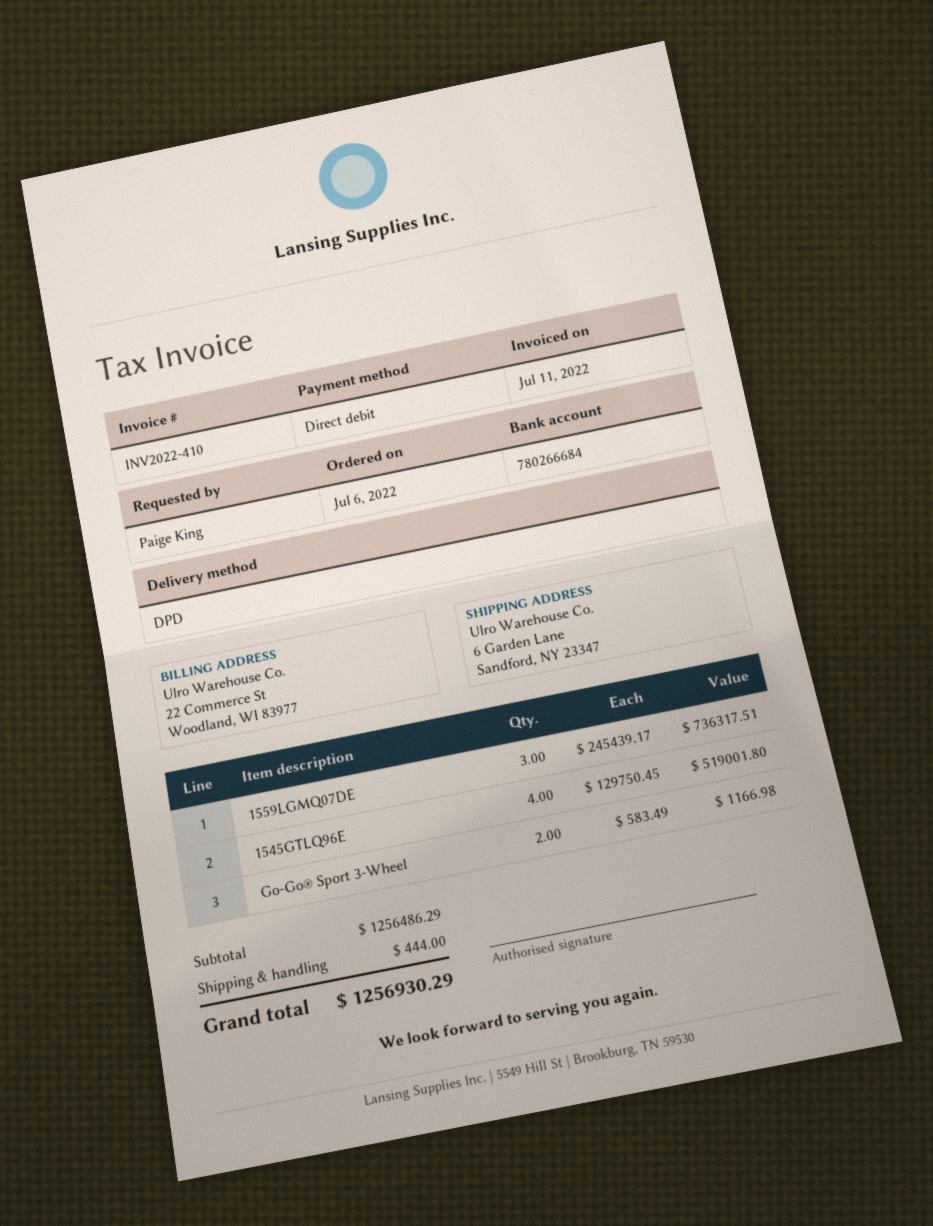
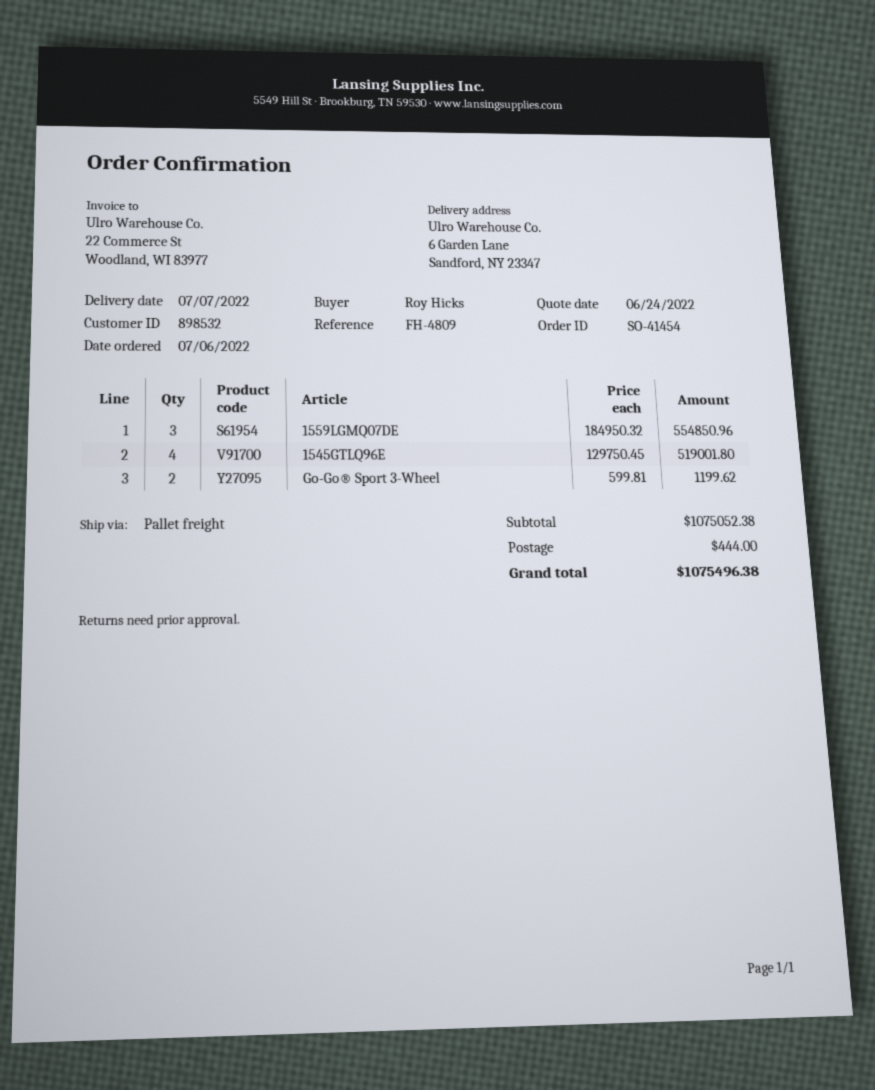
ordered by: Paige King -> Roy Hicks
shipping method: DPD -> pallet freight
1559LGMQ07DE: 3 x 245439.17 = 736317.51 -> 3 x 184950.32 = 554850.96
Go-Go® Sport 3-Wheel: 2 x 583.49 = 1166.98 -> 2 x 599.81 = 1199.62
subtotal: 1256486.29 -> 1075052.38
total: 1256930.29 -> 1075496.38

